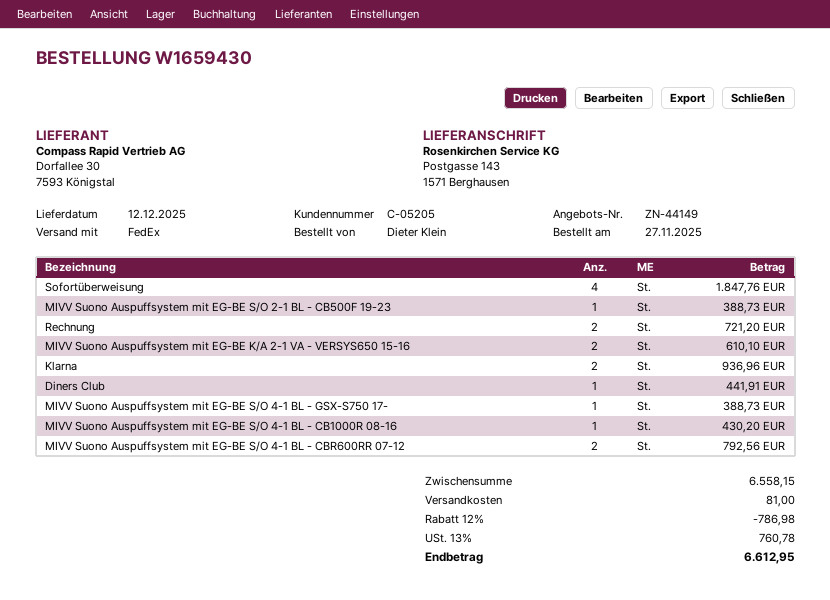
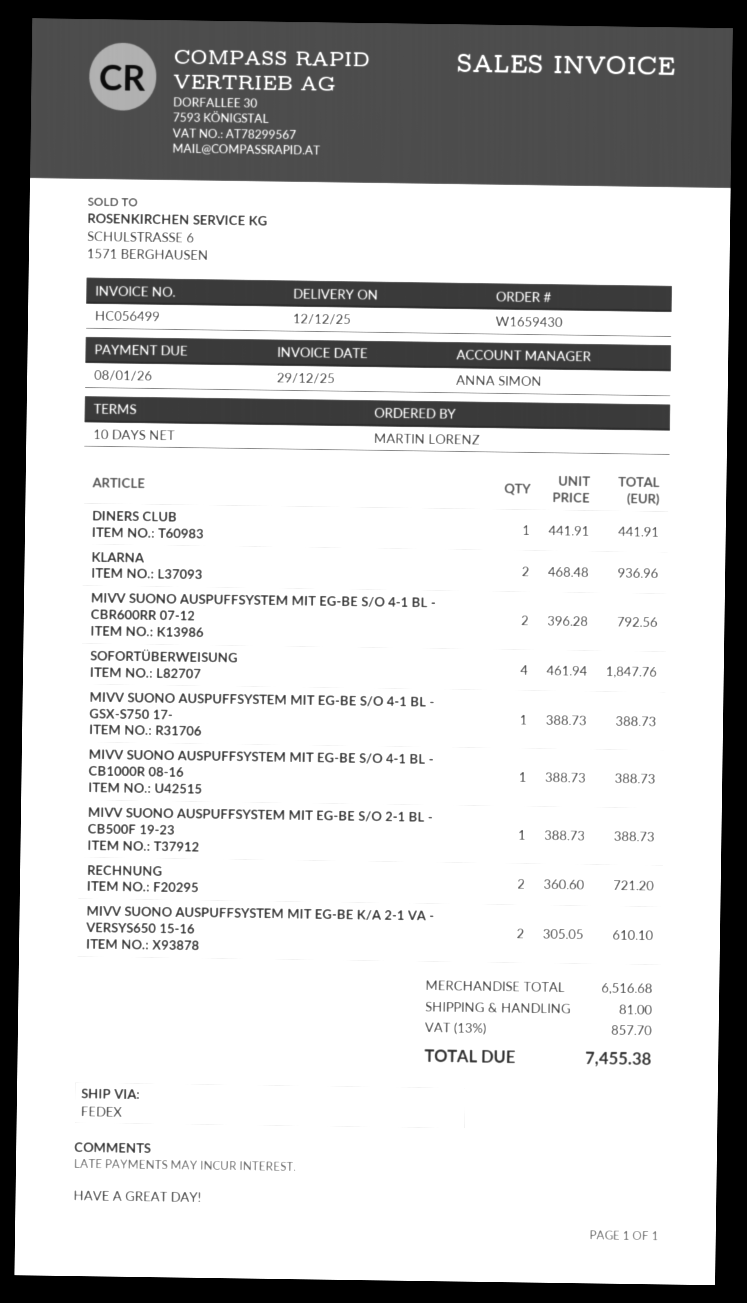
ordered by: Dieter Klein -> MARTIN LORENZ
MIVV Suono Auspuffsystem mit EG-BE S/O 4-1 BL - CB1000R 08-16: 1 for 430.20 -> 1 for 388.73
subtotal: 6558.15 -> 6516.68
discount: 12% = 786.98 -> none
tax: 13% = 760.78 -> 13% = 857.70
total: 6612.95 -> 7455.38

